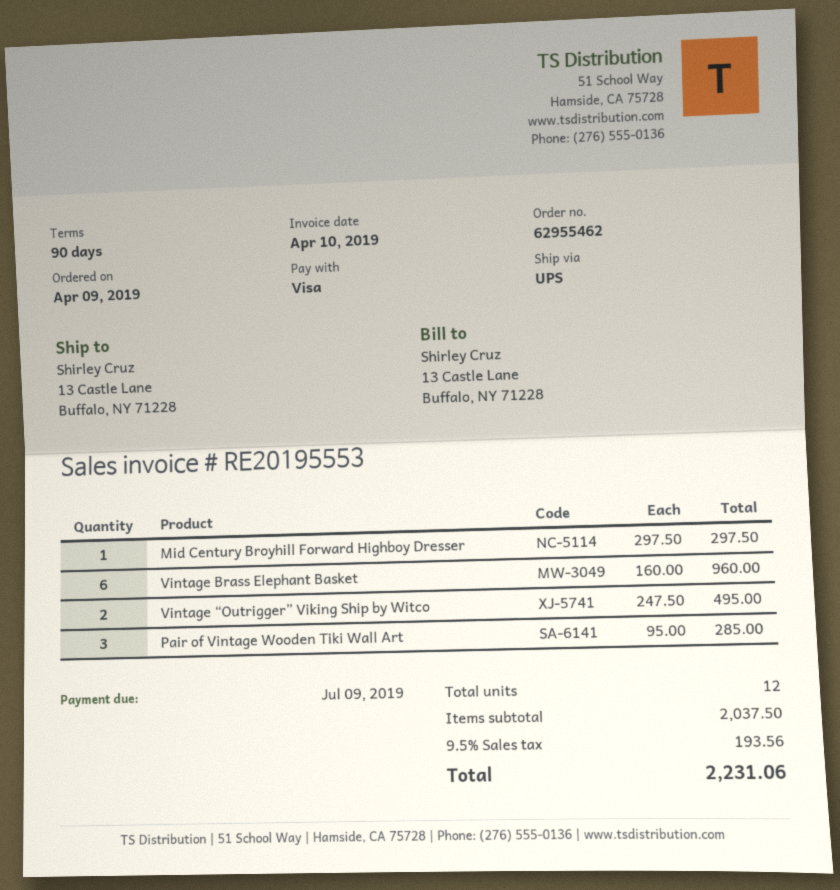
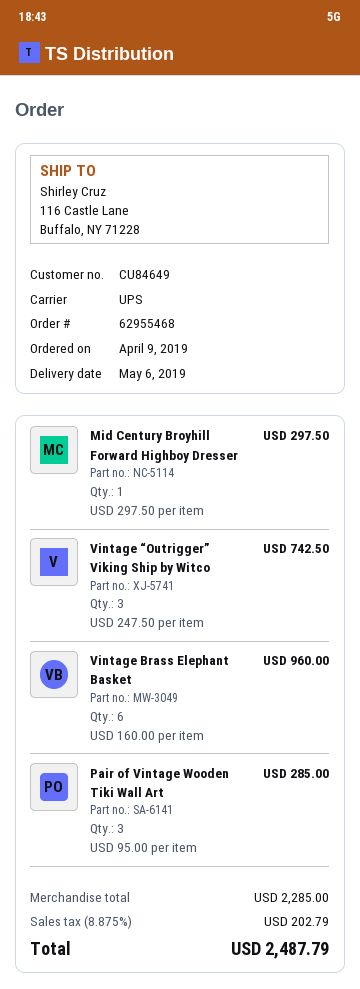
order number: 62955462 -> 62955468
ship to: 13 Castle Lane, Buffalo, NY 71228 -> 116 Castle Lane, Buffalo, NY 71228
Vintage “Outrigger” Viking Ship by Witco: 2 x 247.50 = 495.00 -> 3 x 247.50 = 742.50
subtotal: 2037.50 -> 2285.00
tax: 9.5% = 193.56 -> 8.875% = 202.79
total: 2231.06 -> 2487.79

